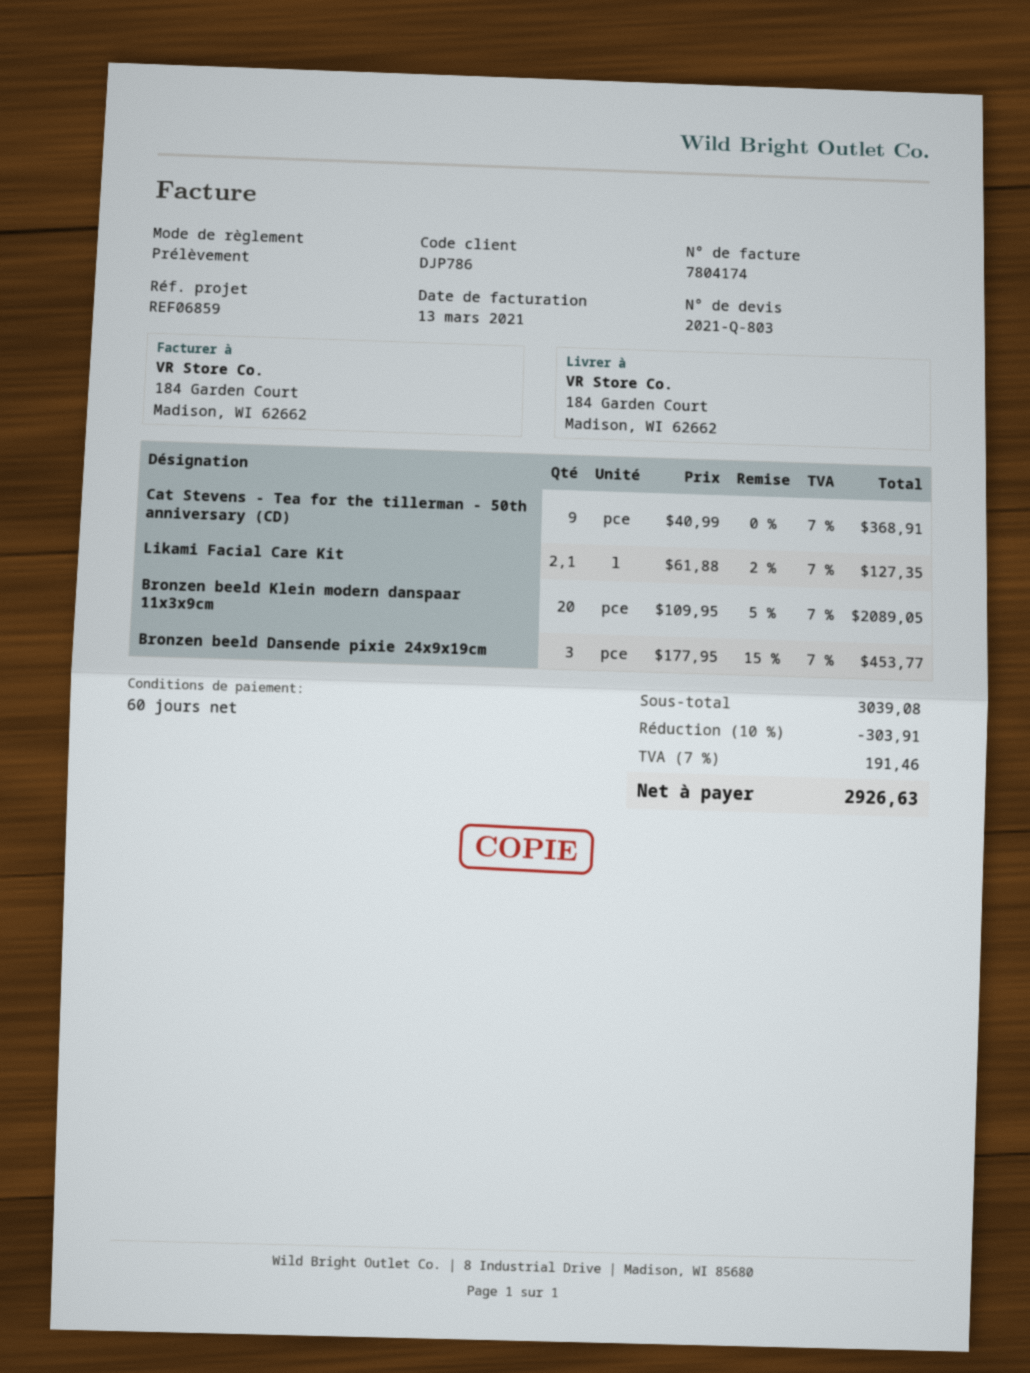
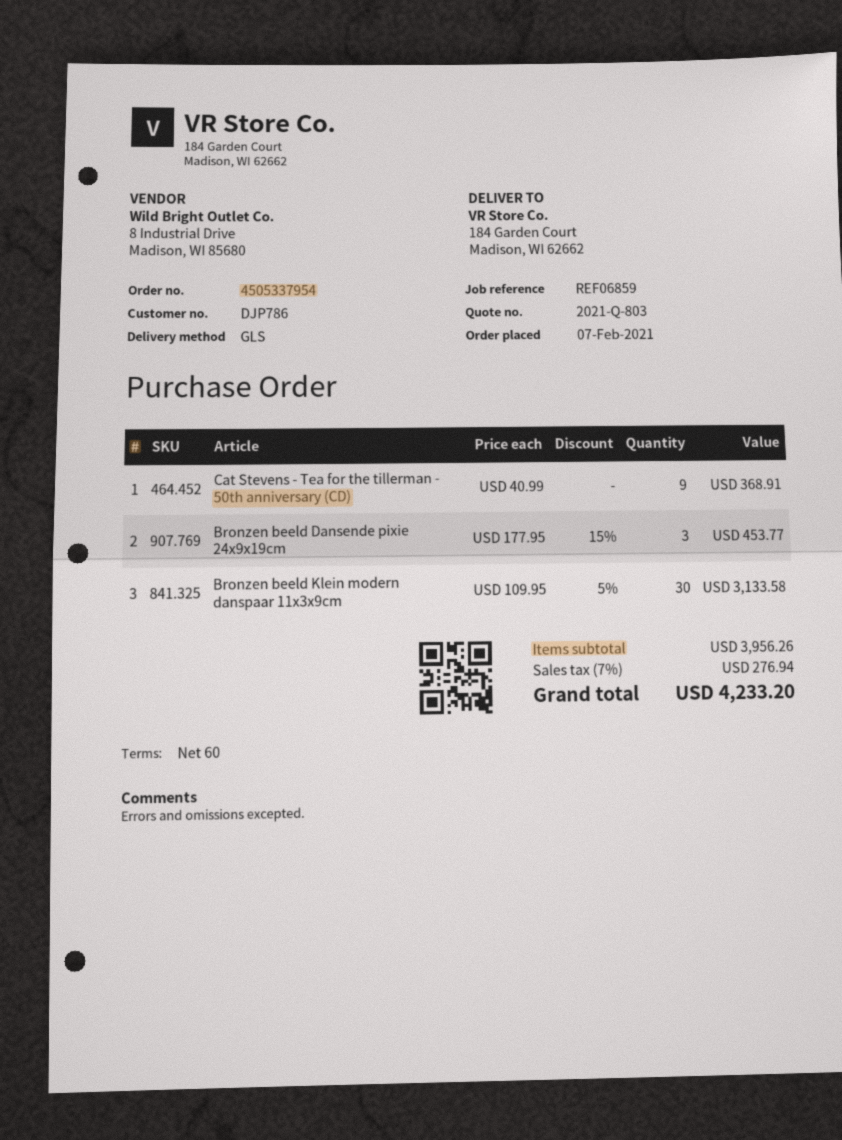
Likami Facial Care Kit: 2.1 x 61.88 - 2% = 127.35 -> none
Bronzen beeld Klein modern danspaar 11x3x9cm: 20 x 109.95 - 5% = 2089.05 -> 30 x 109.95 - 5% = 3133.58
subtotal: 3039.08 -> 3956.26
discount: 10% = 303.91 -> none
tax: 7% = 191.46 -> 7% = 276.94
total: 2926.63 -> 4233.20

